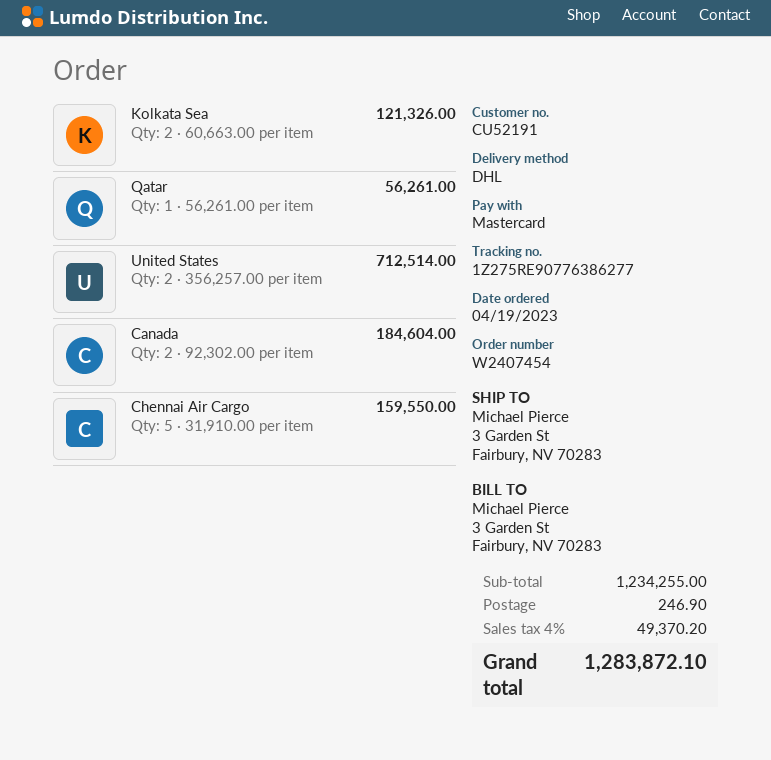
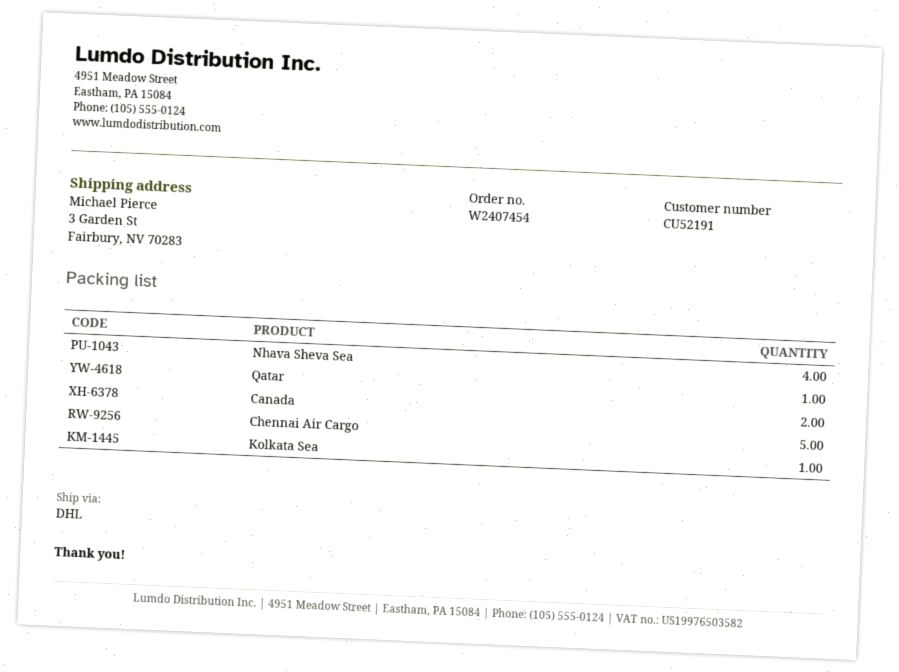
Kolkata Sea: 2 -> 1
United States: 2 -> none
Nhava Sheva Sea: none -> 4

